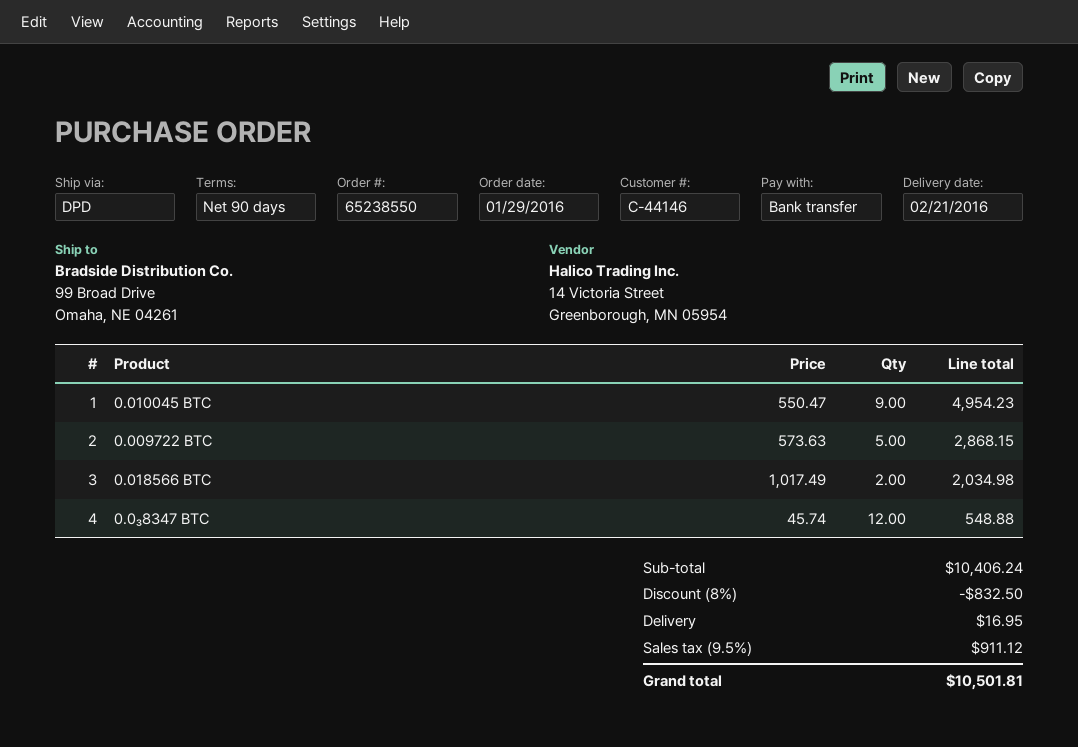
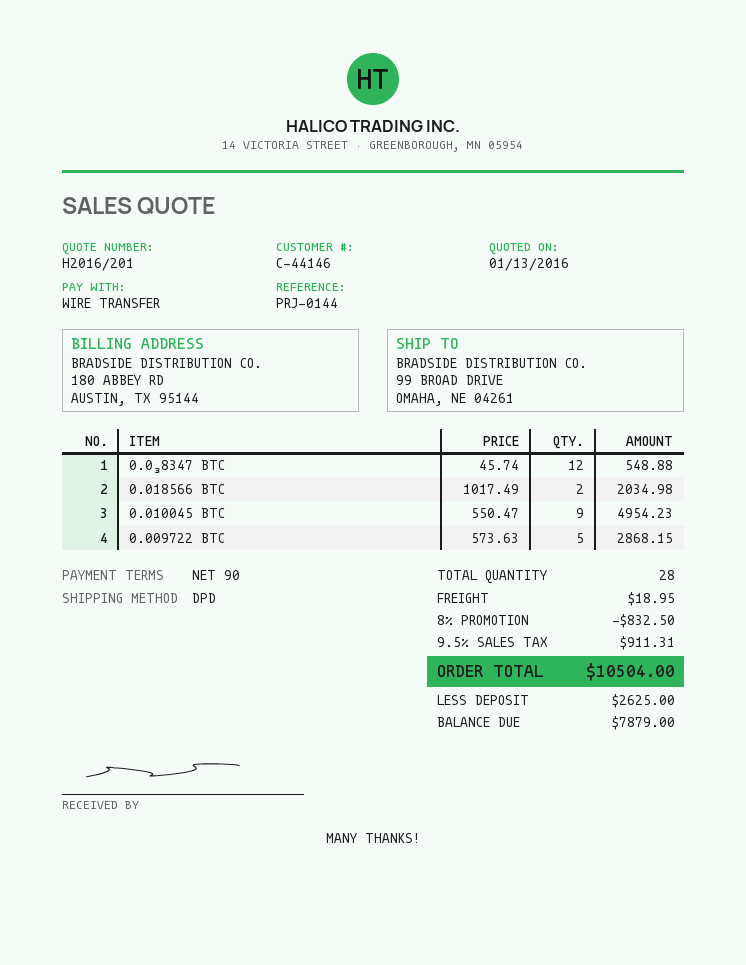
shipping: 16.95 -> 18.95
tax: 9.5% = 911.12 -> 9.5% = 911.31
total: 10501.81 -> 10504.00

